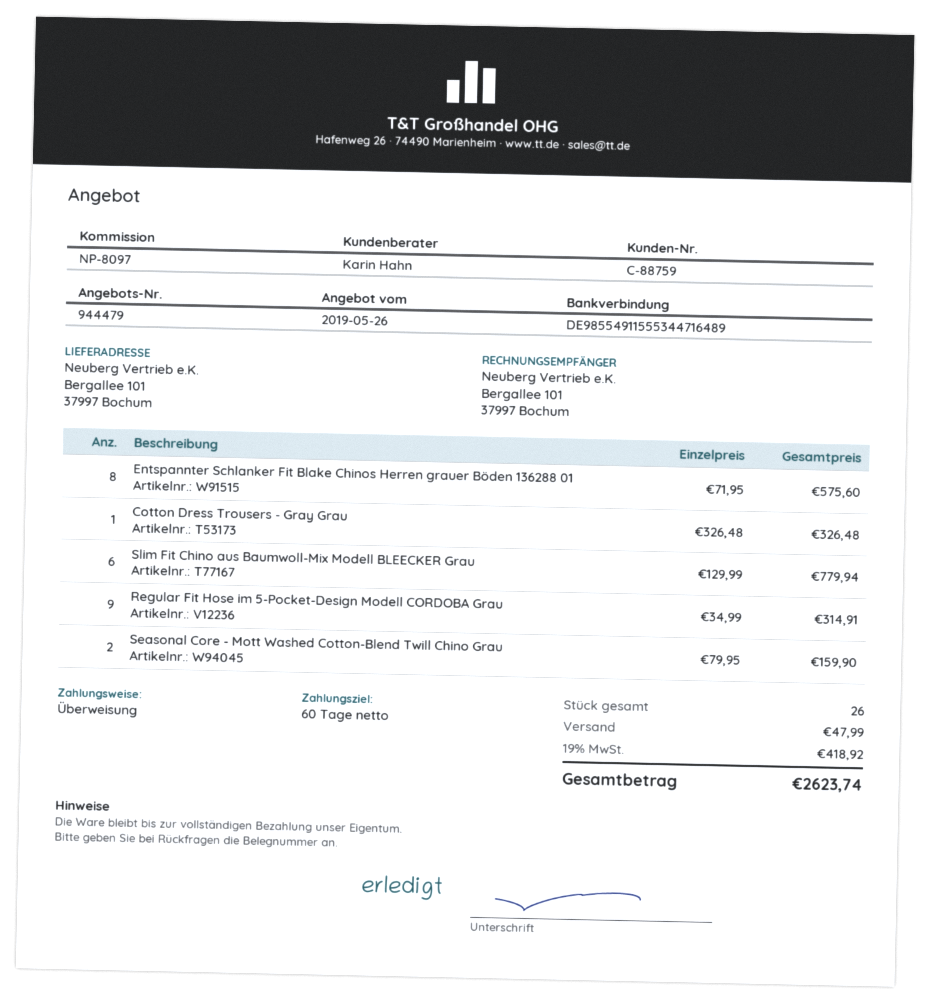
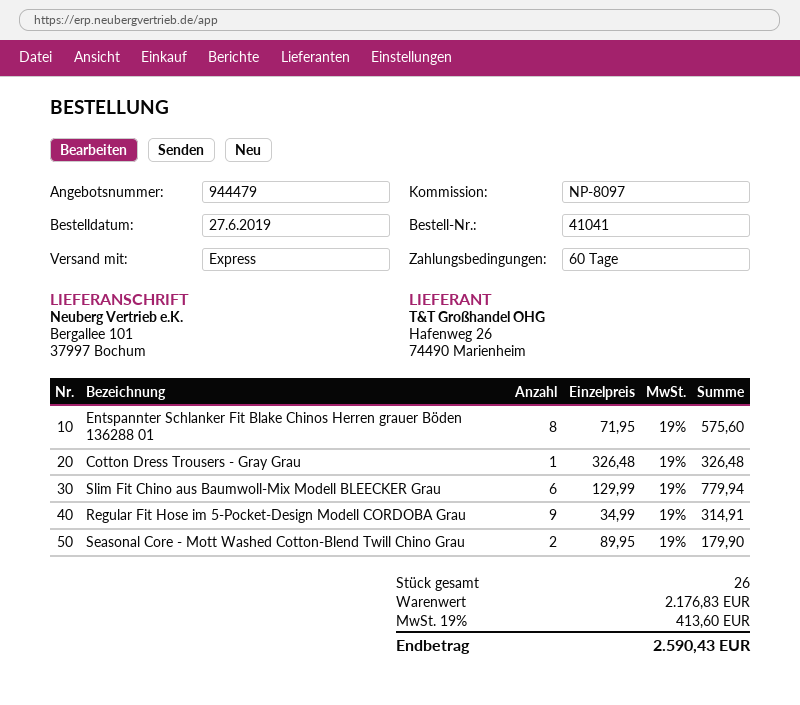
Seasonal Core - Mott Washed Cotton-Blend Twill Chino Grau: 2 x 79.95 = 159.90 -> 2 x 89.95 = 179.90
shipping: 47.99 -> none
tax: 19% = 418.92 -> 19% = 413.60
total: 2623.74 -> 2590.43

